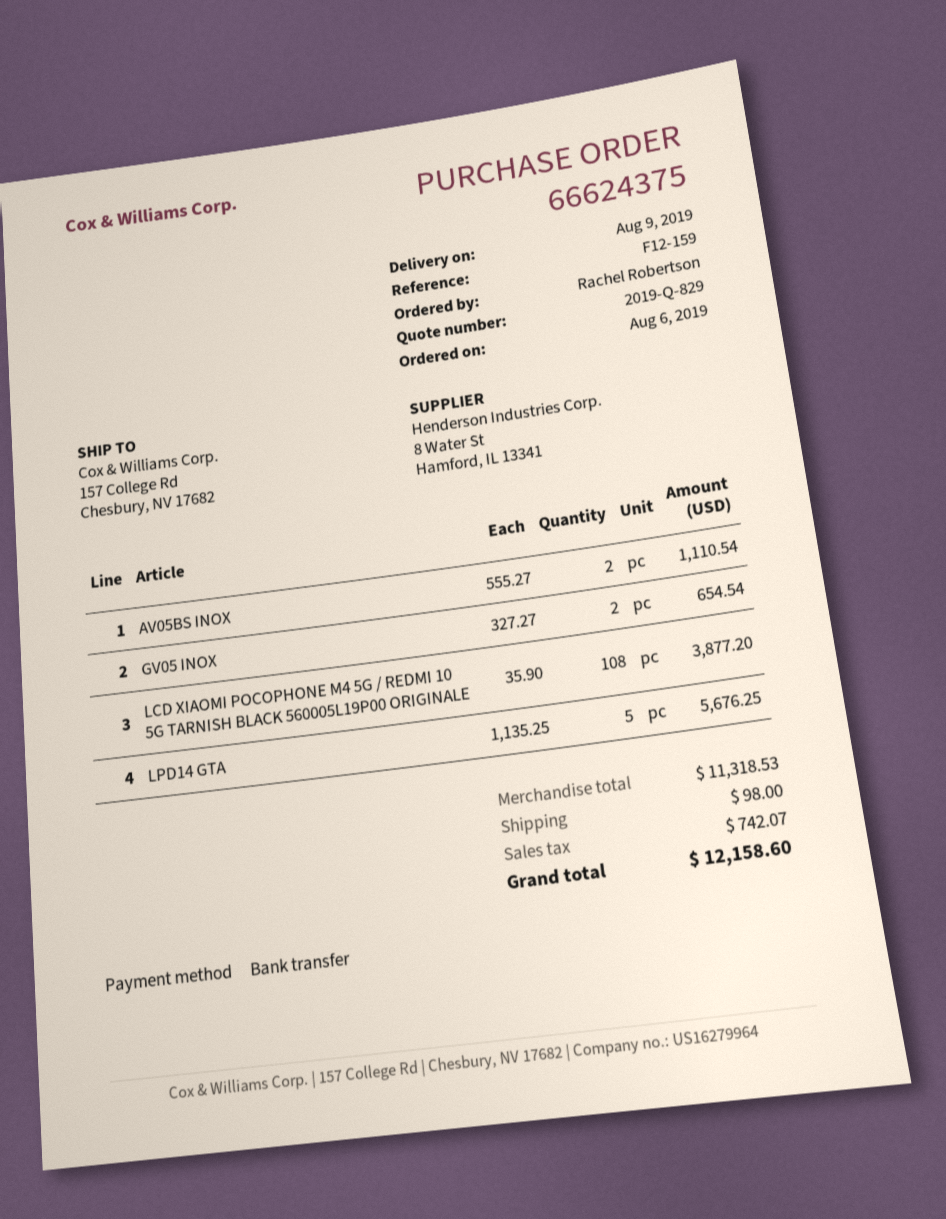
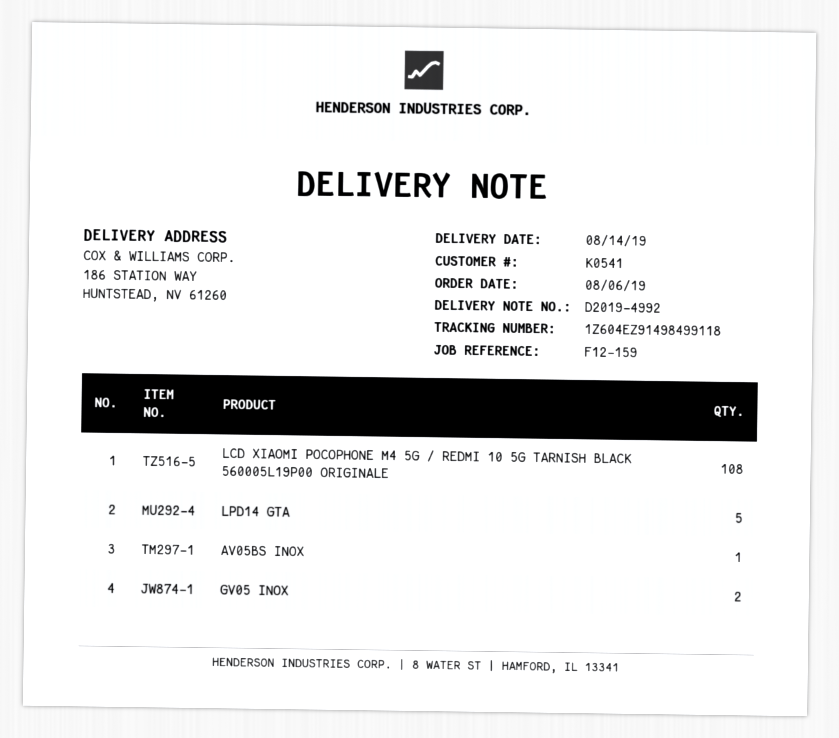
delivery date: 2019-08-09 -> 2019-08-14
ship to: 157 College Rd, Chesbury, NV 17682 -> 186 STATION WAY, HUNTSTEAD, NV 61260
AV05BS INOX: 2 -> 1

